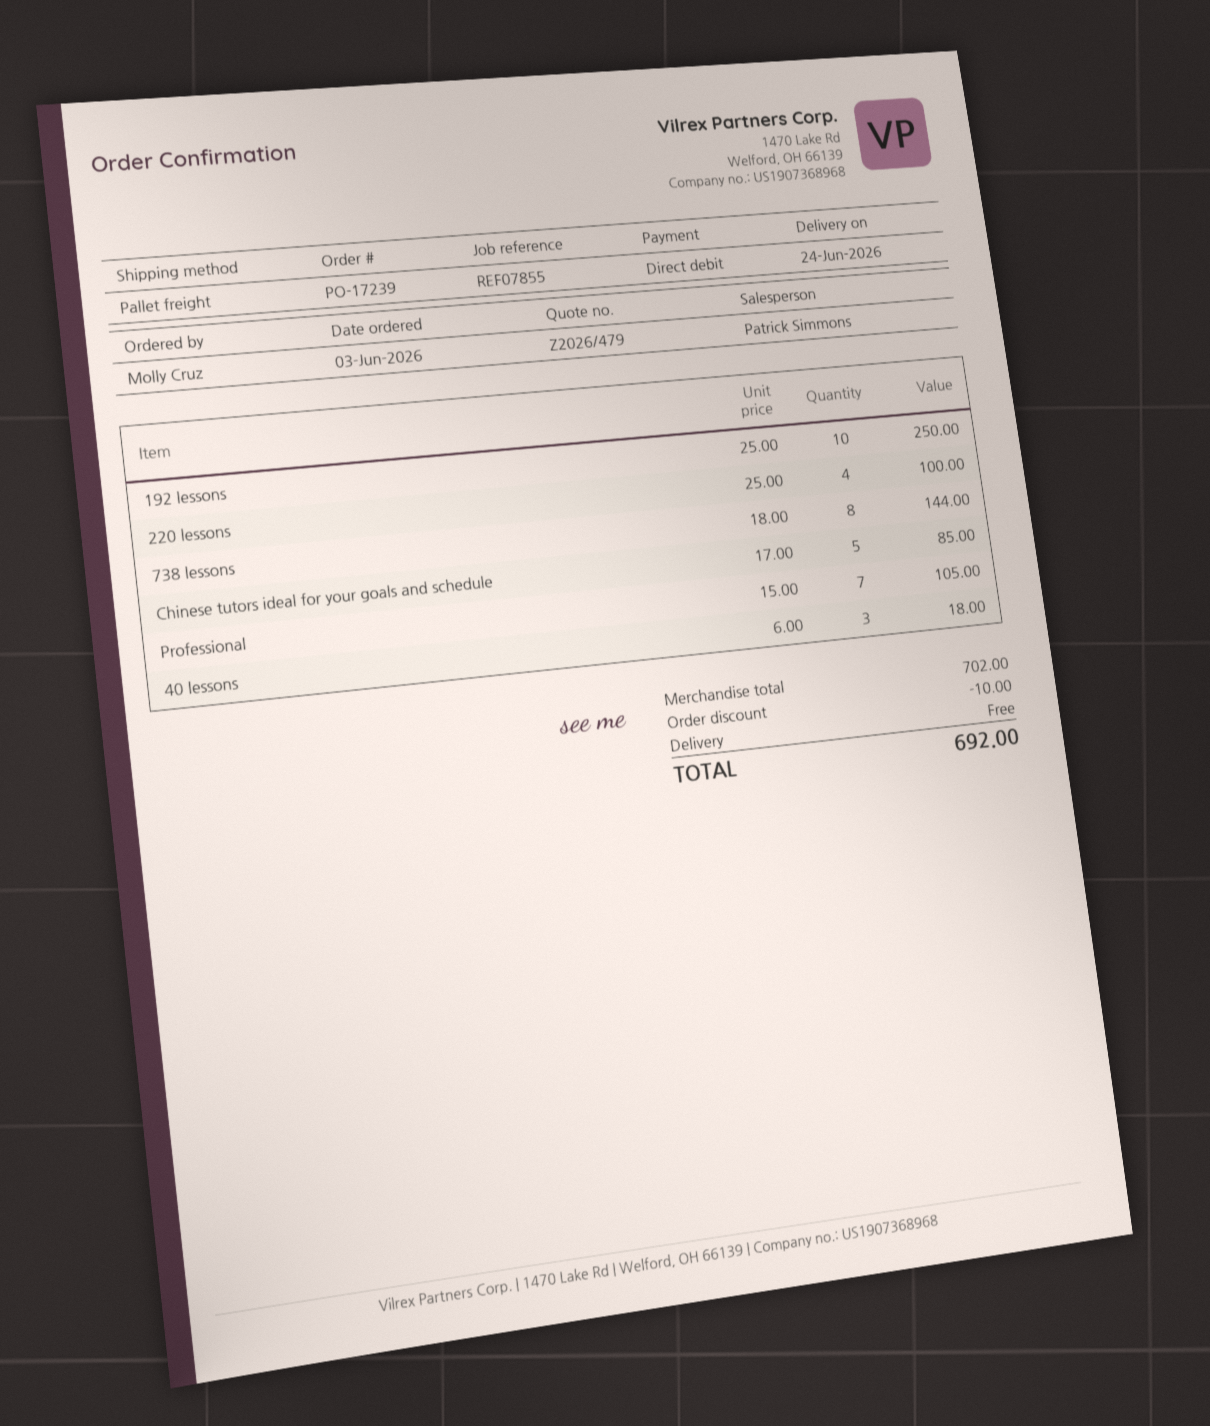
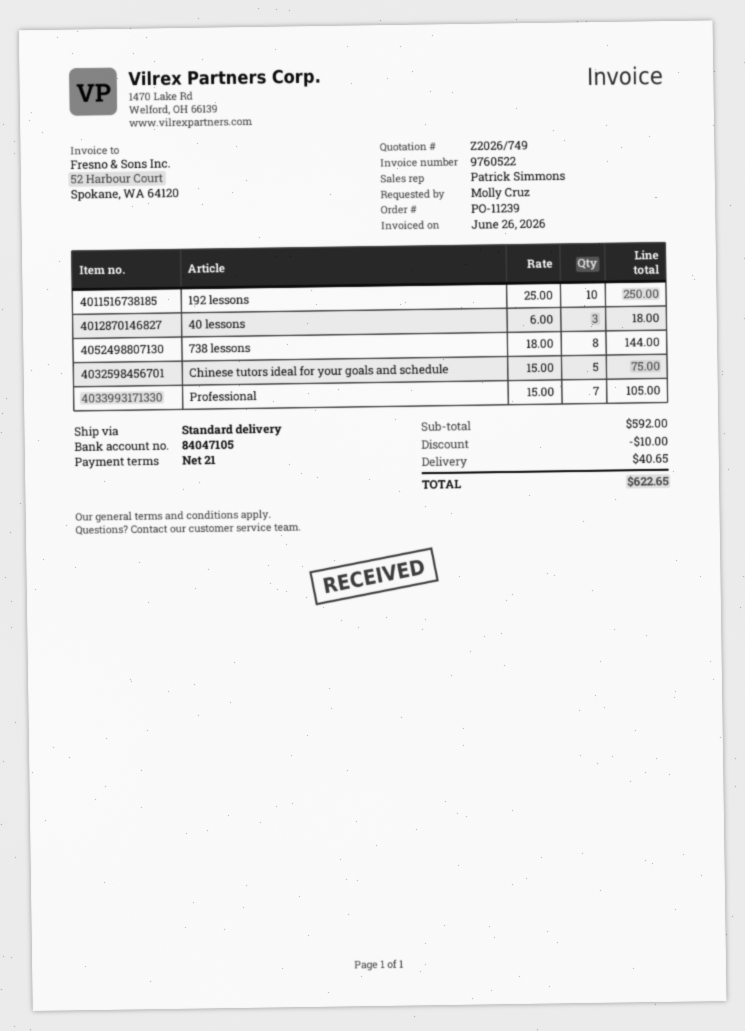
quote number: Z2026/479 -> Z2026/749
order number: PO-17239 -> PO-11239
shipping method: pallet freight -> standard
220 lessons: 4 x 25.00 = 100.00 -> none
Chinese tutors ideal for your goals and schedule: 5 x 17.00 = 85.00 -> 5 x 15.00 = 75.00
subtotal: 702.00 -> 592.00
shipping: 0.00 -> 40.65
total: 692.00 -> 622.65

